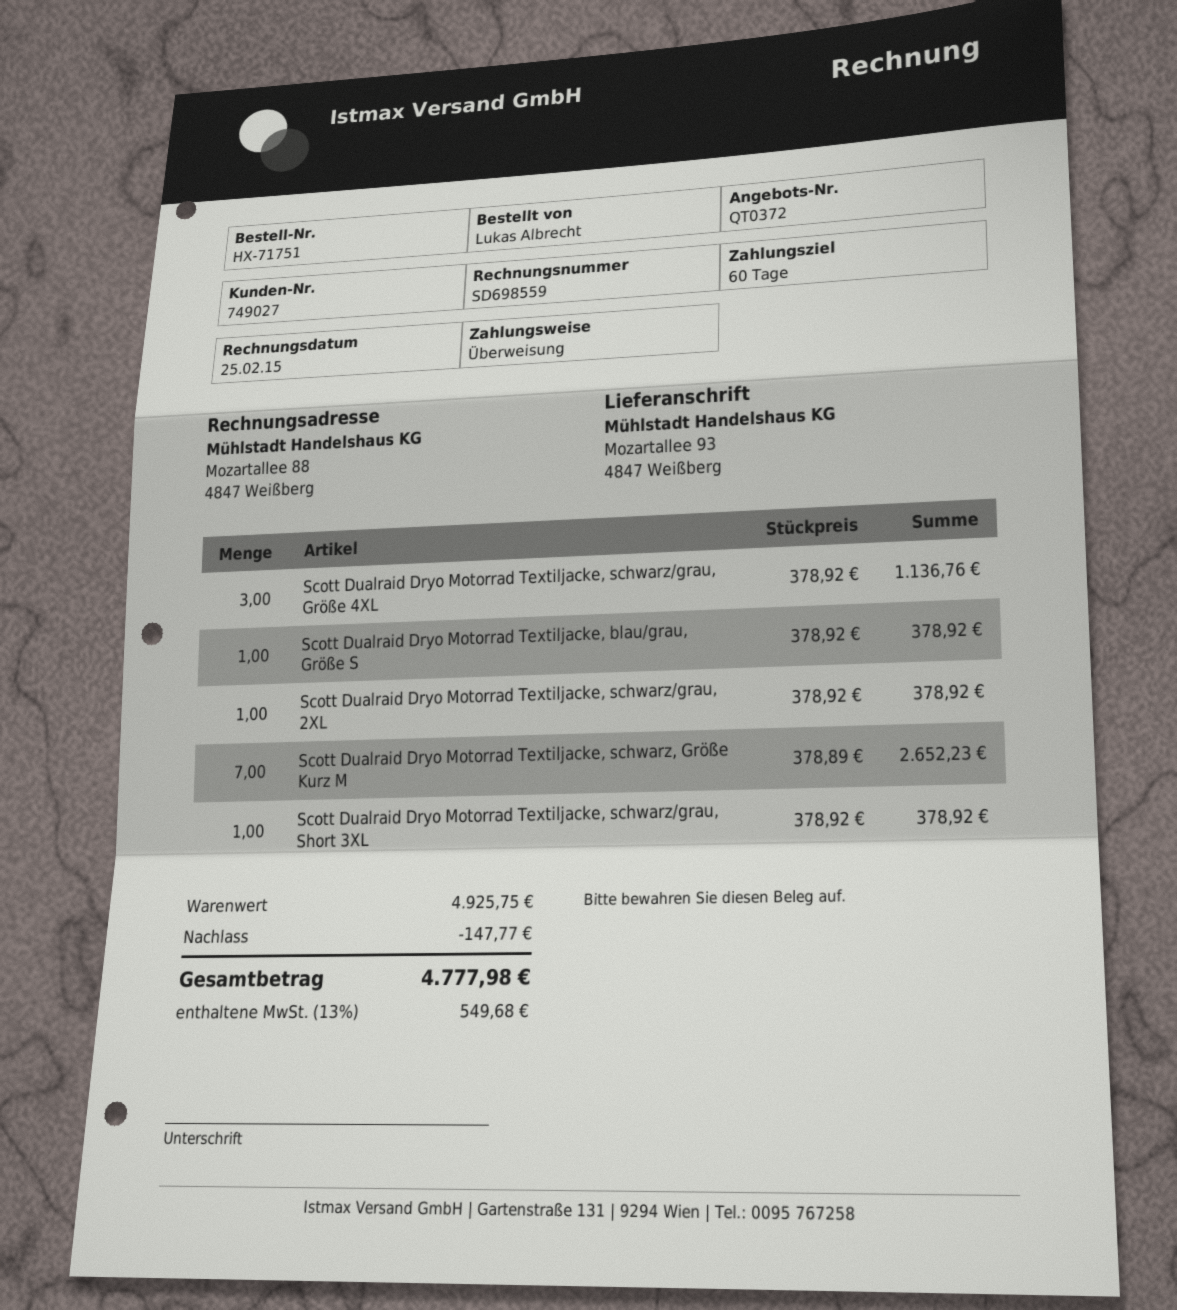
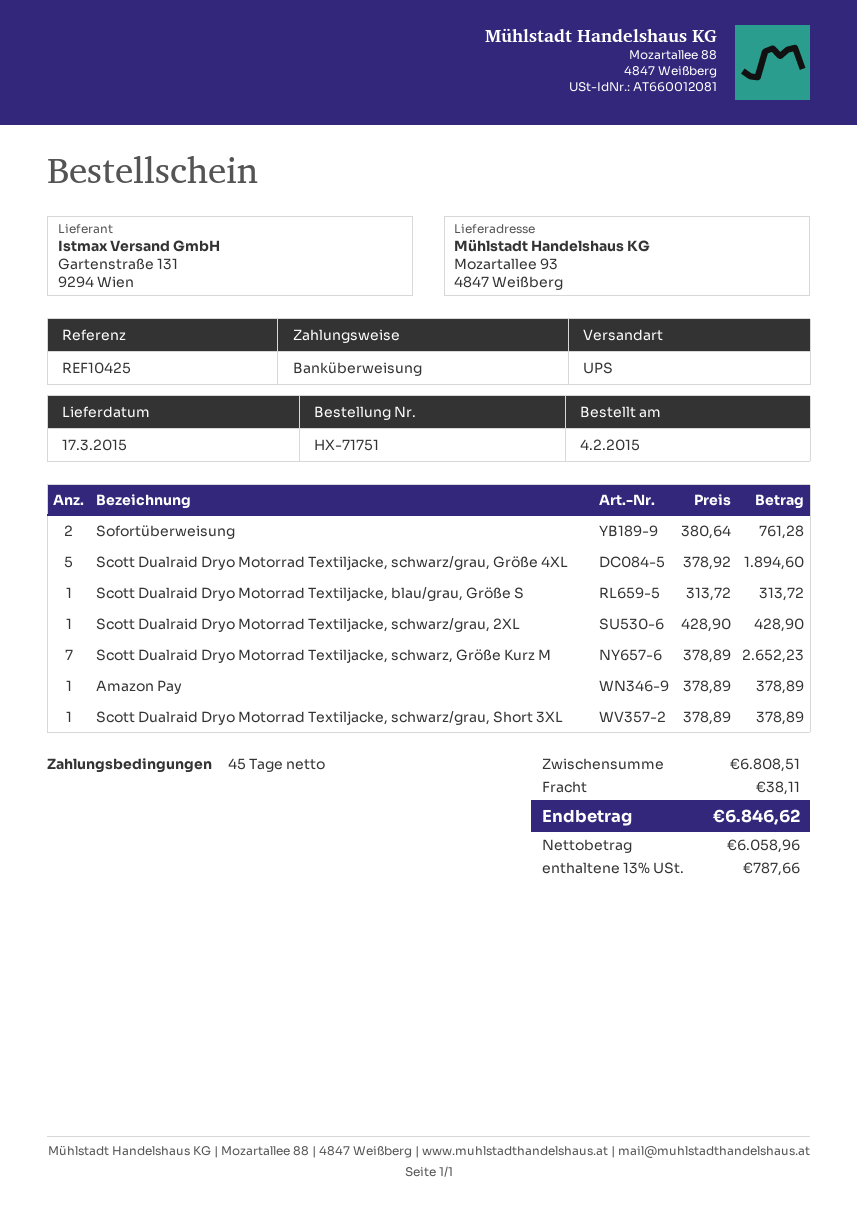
payment terms: 60 days -> 45 days
Scott Dualraid Dryo Motorrad Textiljacke, schwarz/grau, Größe 4XL: 3 x 378.92 = 1136.76 -> 5 x 378.92 = 1894.60
Scott Dualraid Dryo Motorrad Textiljacke, blau/grau, Größe S: 1 x 378.92 = 378.92 -> 1 x 313.72 = 313.72
Scott Dualraid Dryo Motorrad Textiljacke, schwarz/grau, 2XL: 1 x 378.92 = 378.92 -> 1 x 428.90 = 428.90
Scott Dualraid Dryo Motorrad Textiljacke, schwarz/grau, Short 3XL: 1 x 378.92 = 378.92 -> 1 x 378.89 = 378.89
Sofortüberweisung: none -> 2 x 380.64 = 761.28
Amazon Pay: none -> 1 x 378.89 = 378.89
subtotal: 4925.75 -> 6808.51
discount: 147.77 -> none
shipping: none -> 38.11
tax: 13% = 549.68 -> 13% = 787.66
total: 4777.98 -> 6846.62

